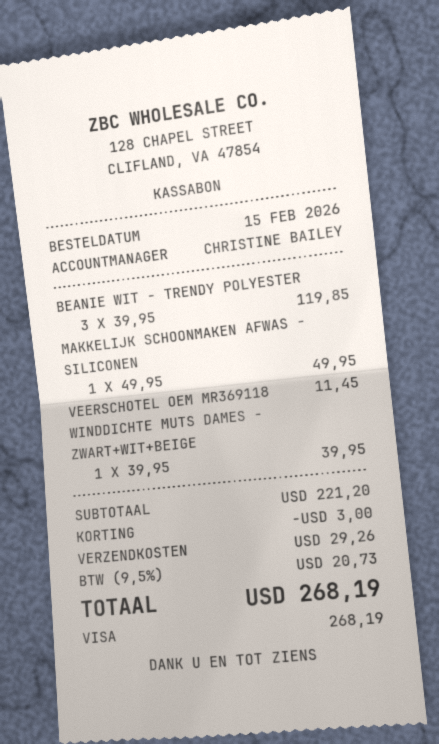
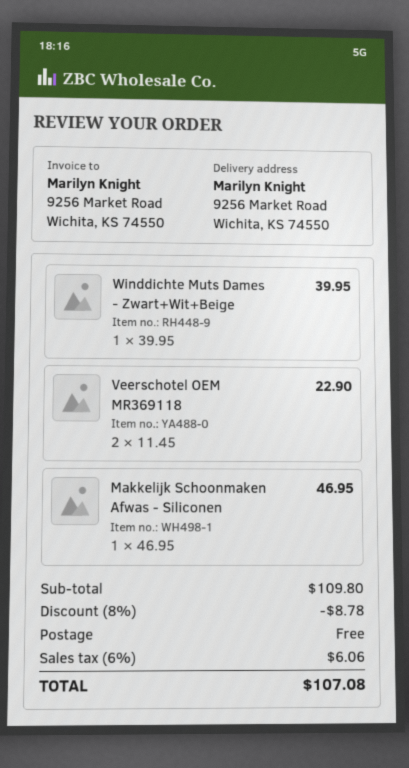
BEANIE WIT - TRENDY POLYESTER: 3 x 39.95 = 119.85 -> none
MAKKELIJK SCHOONMAKEN AFWAS - SILICONEN: 1 x 49.95 = 49.95 -> 1 x 46.95 = 46.95
VEERSCHOTEL OEM MR369118: 1 x 11.45 = 11.45 -> 2 x 11.45 = 22.90
subtotal: 221.20 -> 109.80
discount: 3.00 -> 8.78
shipping: 29.26 -> 0.00
tax: 9.5% = 20.73 -> 6% = 6.06
total: 268.19 -> 107.08

